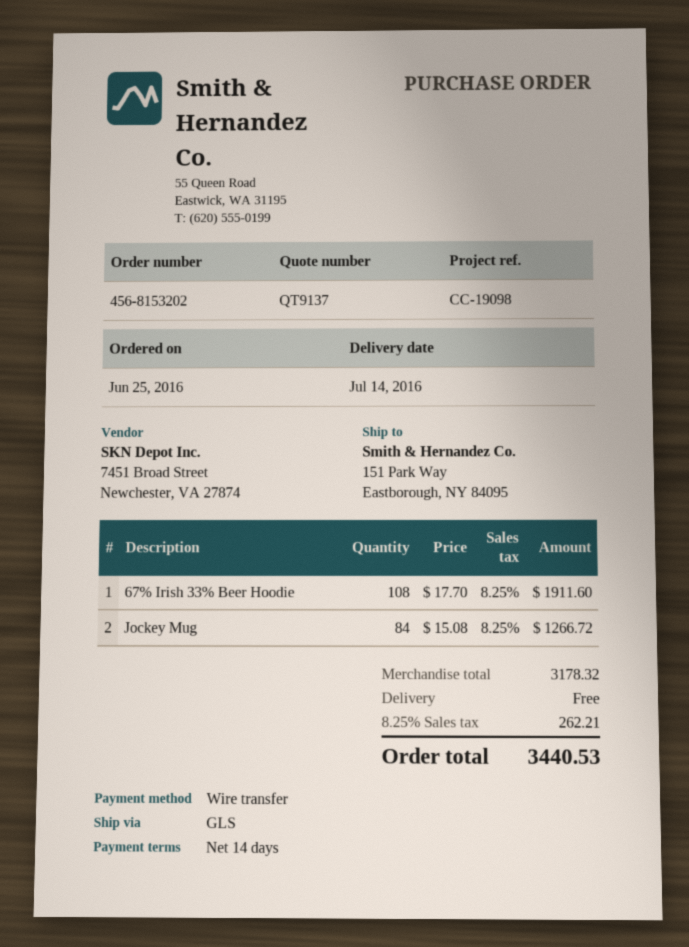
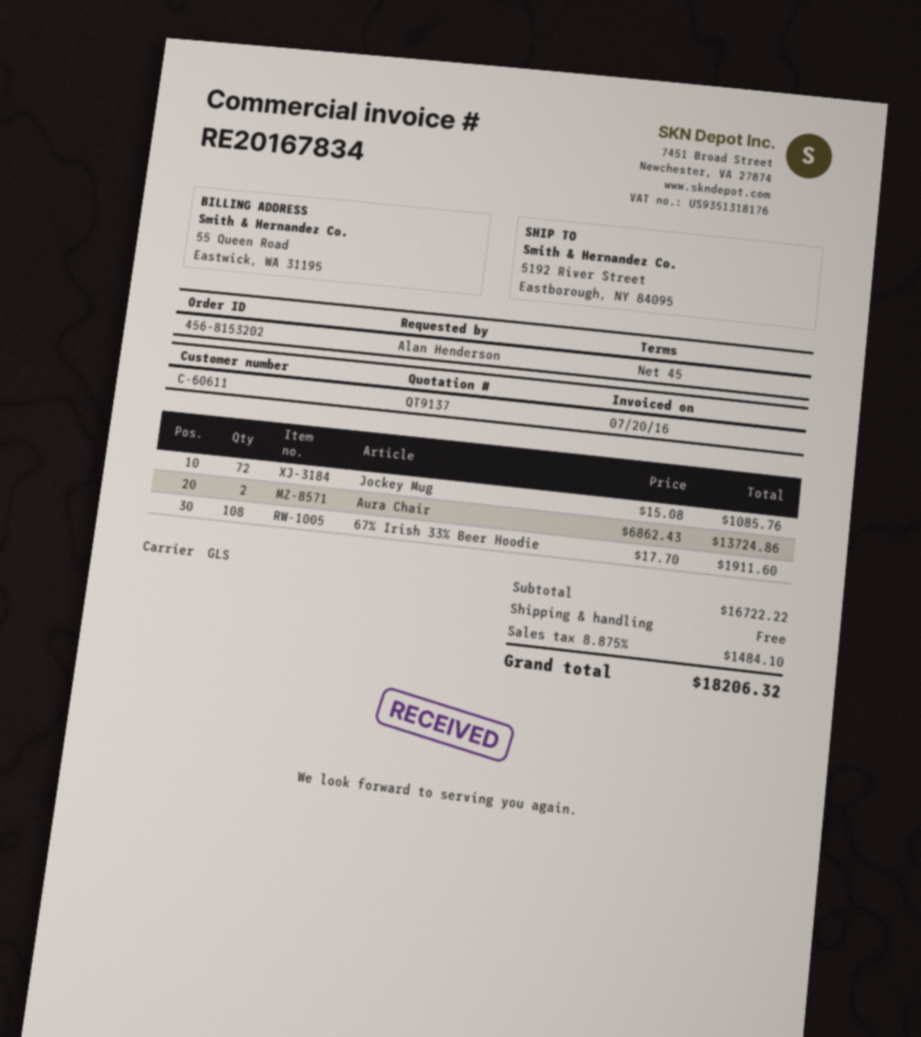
payment terms: 14 days -> 45 days
ship to: 151 Park Way, Eastborough, NY 84095 -> 5192 River Street, Eastborough, NY 84095
Jockey Mug: 84 x 15.08 = 1266.72 -> 72 x 15.08 = 1085.76
Aura Chair: none -> 2 x 6862.43 = 13724.86
subtotal: 3178.32 -> 16722.22
tax: 8.25% = 262.21 -> 8.875% = 1484.10
total: 3440.53 -> 18206.32

